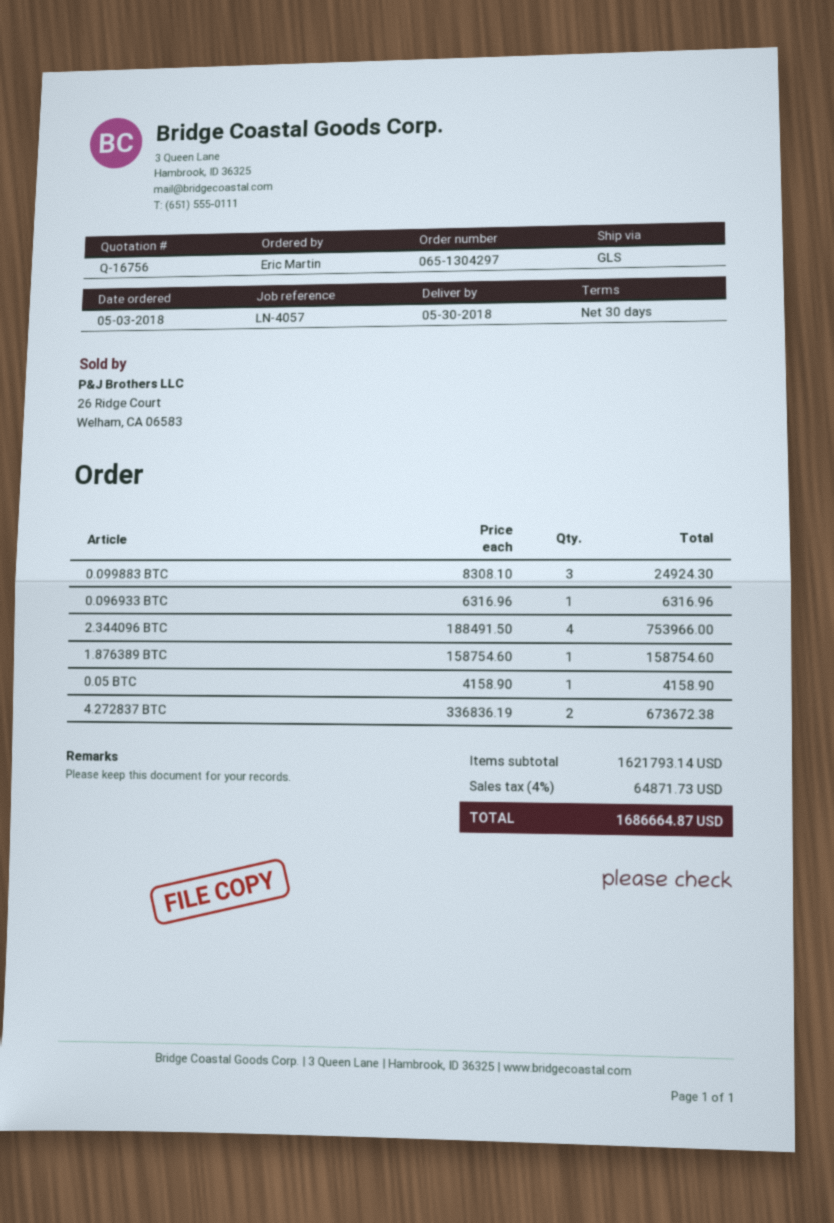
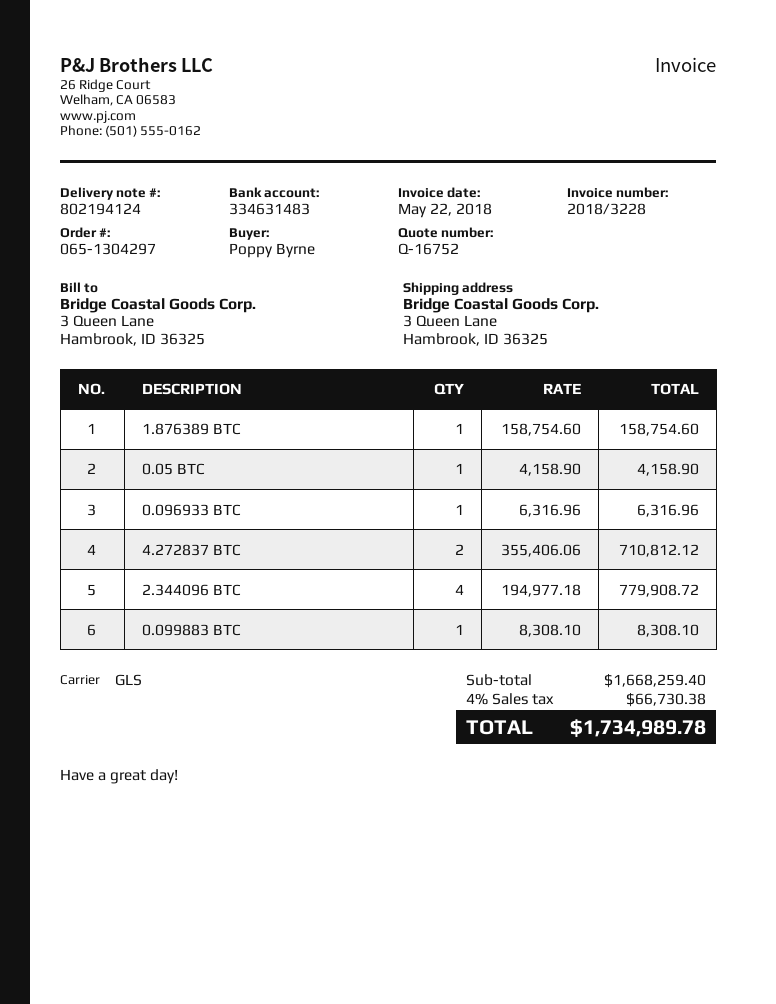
quote number: Q-16756 -> Q-16752
ordered by: Eric Martin -> Poppy Byrne
0.099883 BTC: 3 x 8308.10 = 24924.30 -> 1 x 8308.10 = 8308.10
2.344096 BTC: 4 x 188491.50 = 753966.00 -> 4 x 194977.18 = 779908.72
4.272837 BTC: 2 x 336836.19 = 673672.38 -> 2 x 355406.06 = 710812.12
subtotal: 1621793.14 -> 1668259.40
tax: 4% = 64871.73 -> 4% = 66730.38
total: 1686664.87 -> 1734989.78

